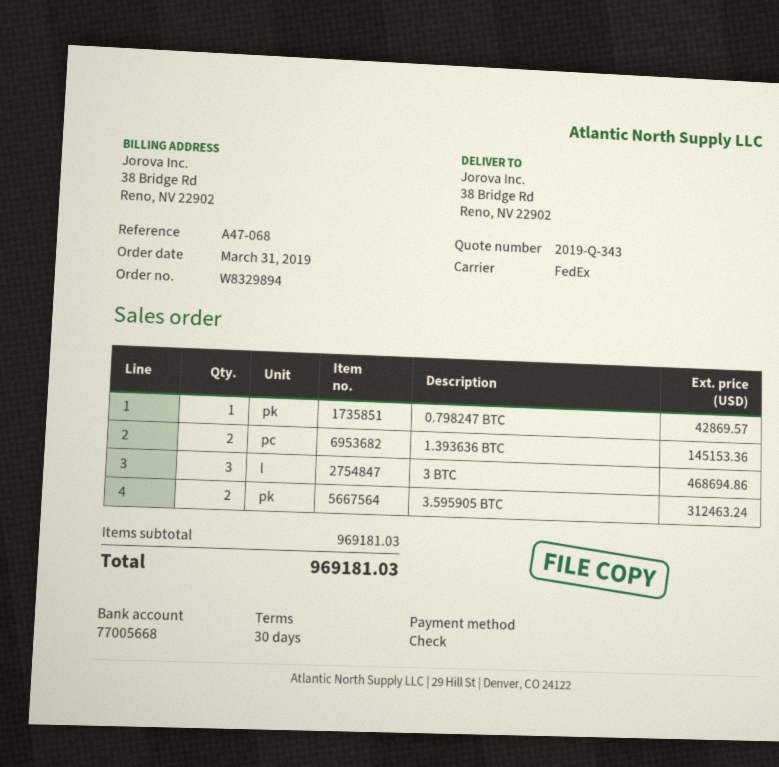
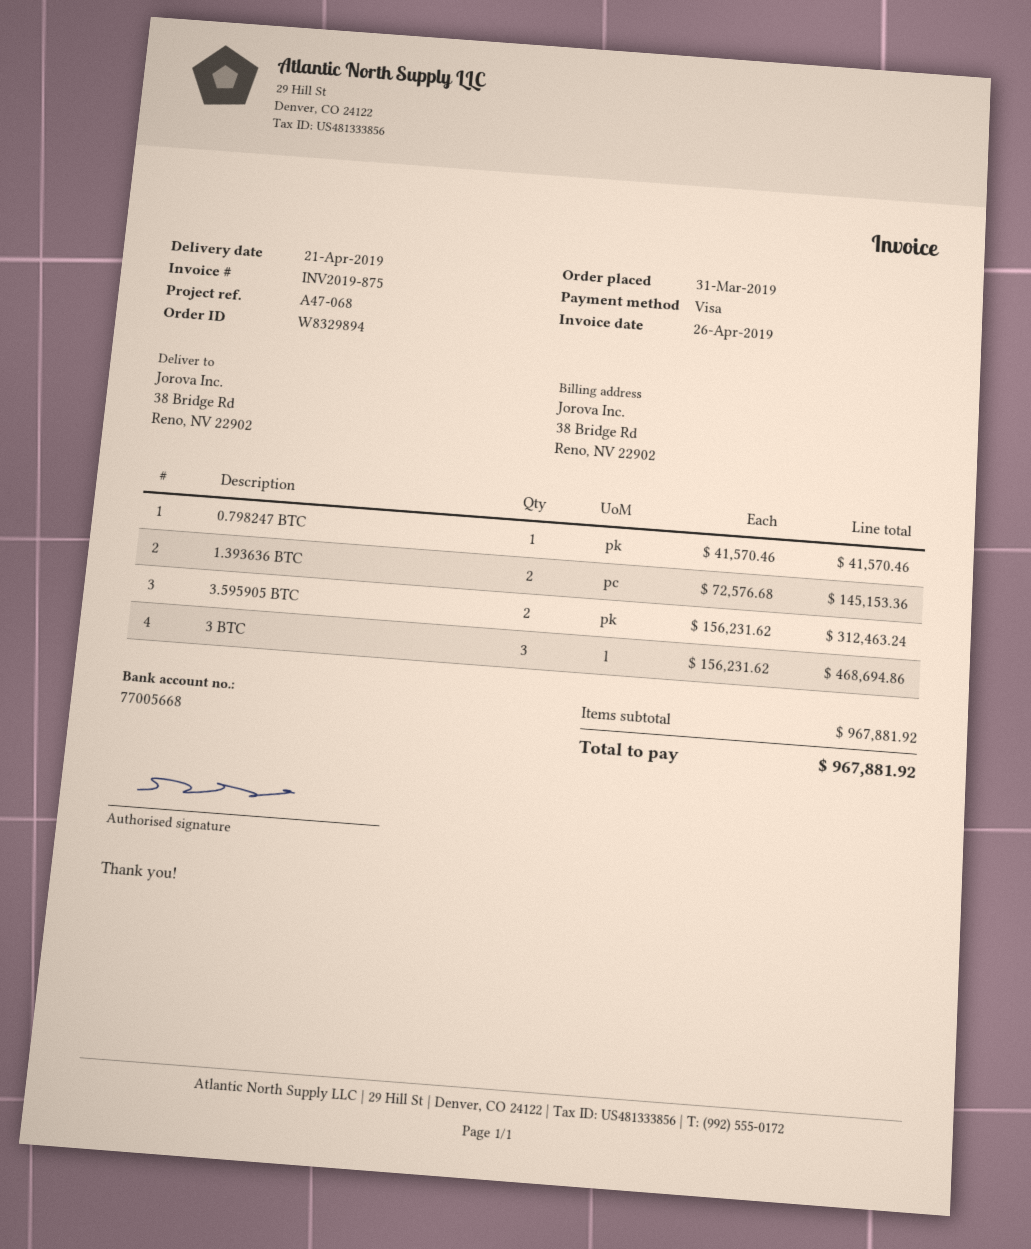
payment method: cheque -> Visa
0.798247 BTC: 1 for 42869.57 -> 1 for 41570.46
subtotal: 969181.03 -> 967881.92
total: 969181.03 -> 967881.92

